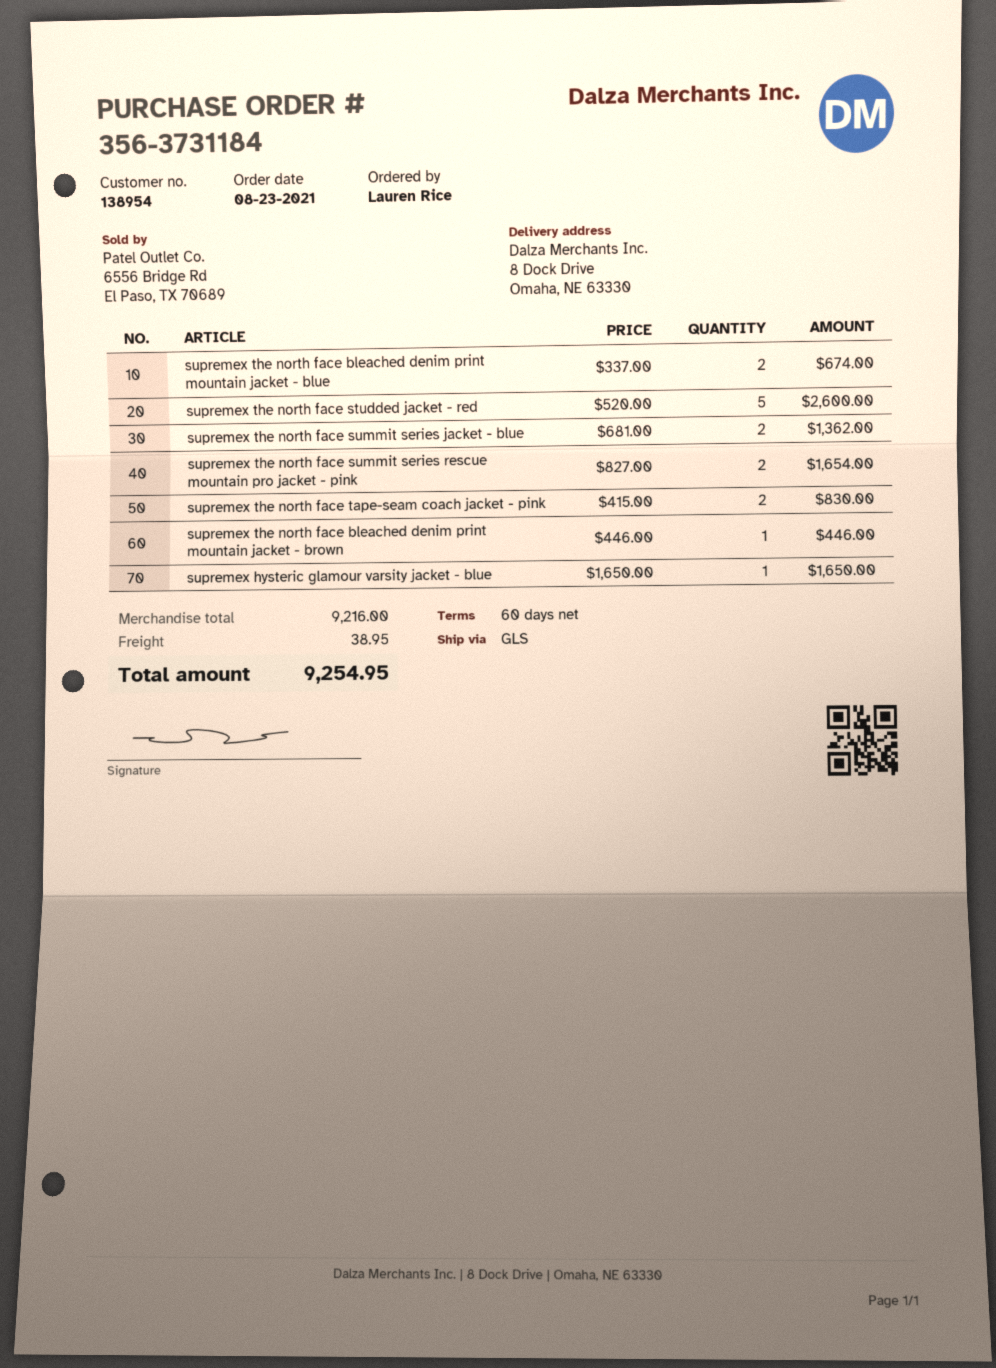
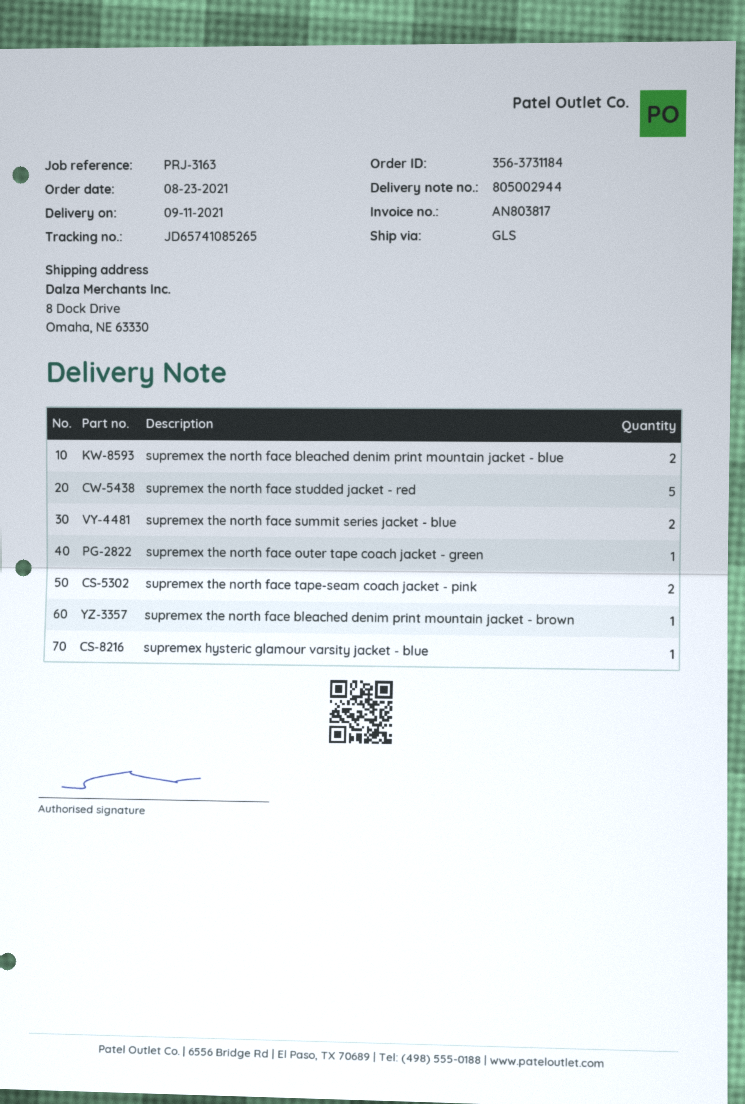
supremex the north face summit series rescue mountain pro jacket - pink: 2 -> none
supremex the north face outer tape coach jacket - green: none -> 1

